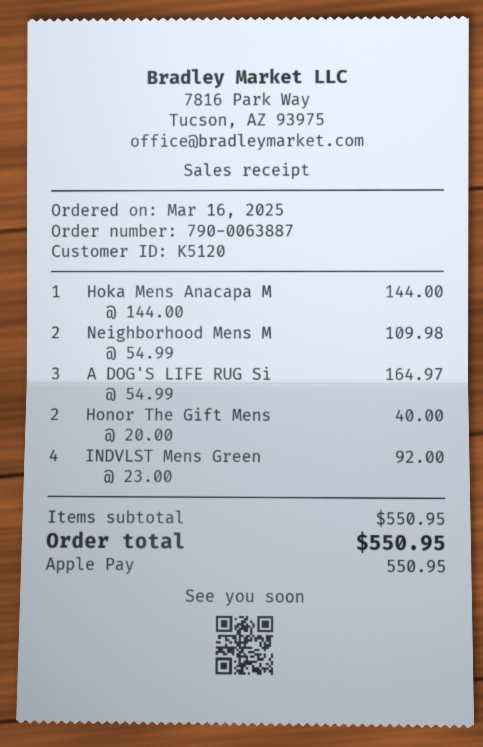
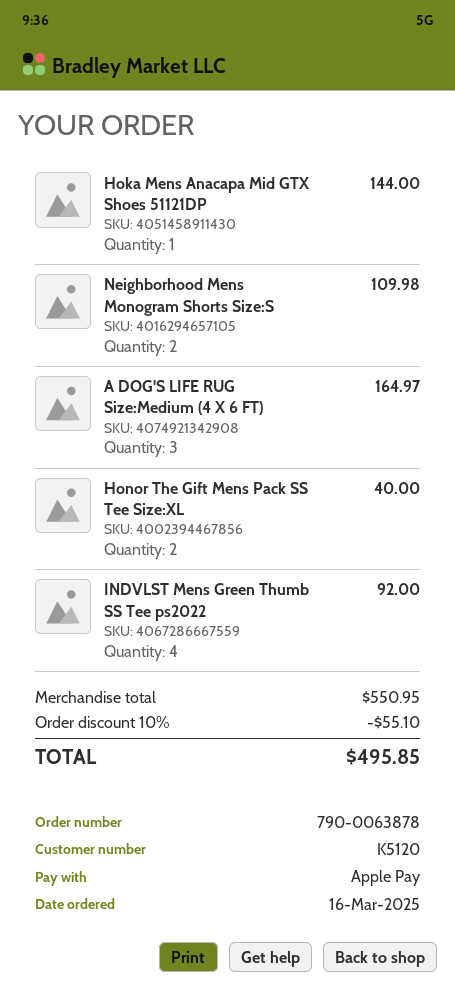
order number: 790-0063887 -> 790-0063878
discount: none -> 10% = 55.10
total: 550.95 -> 495.85

